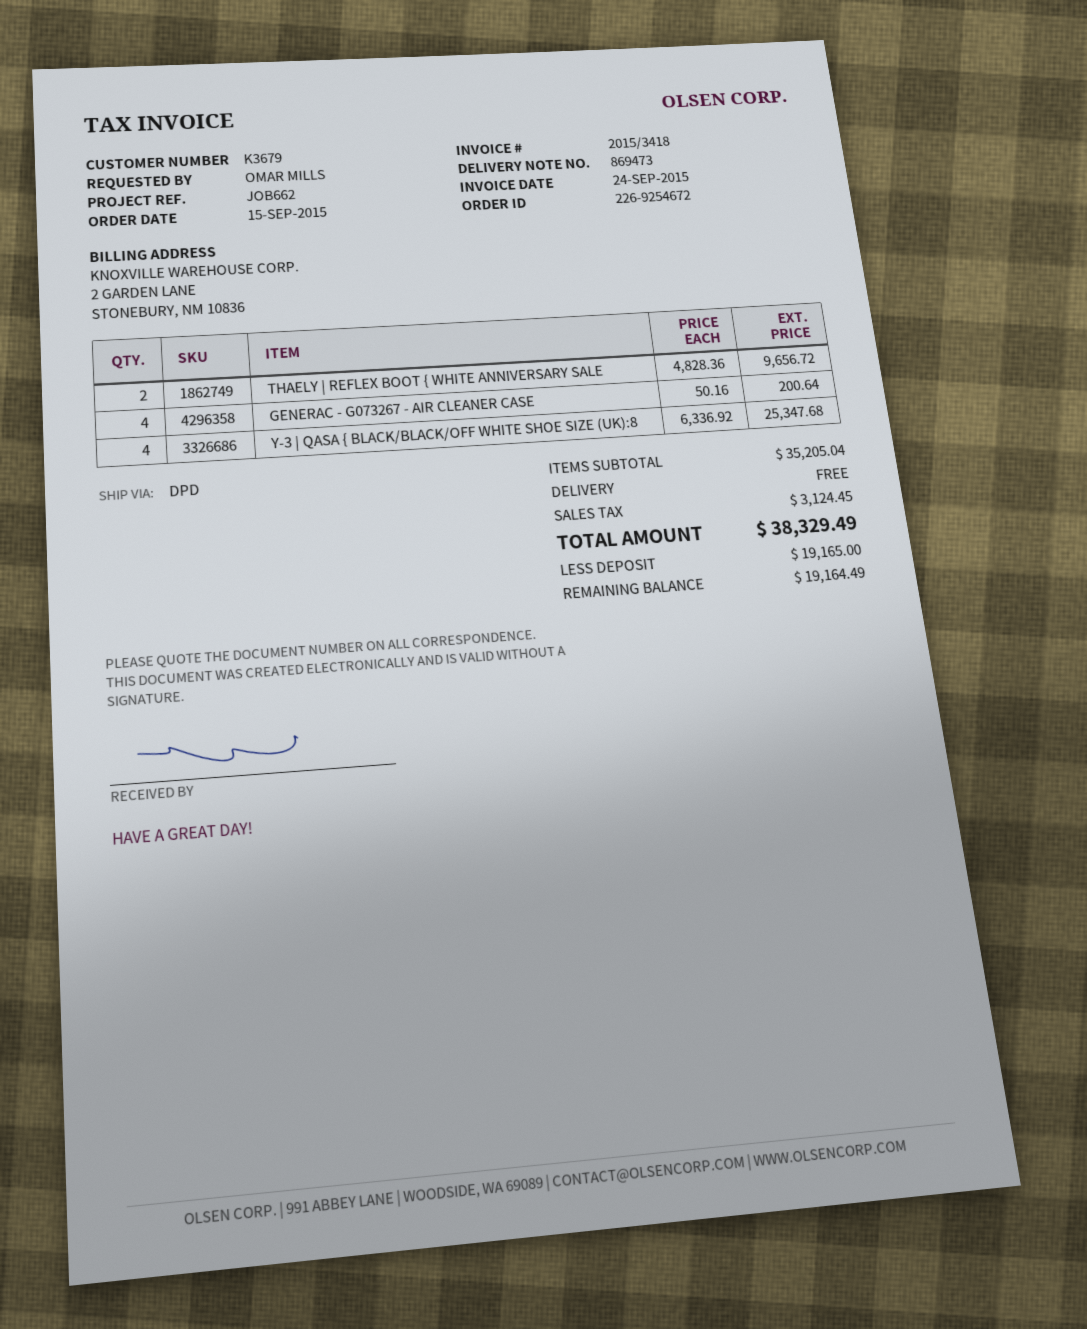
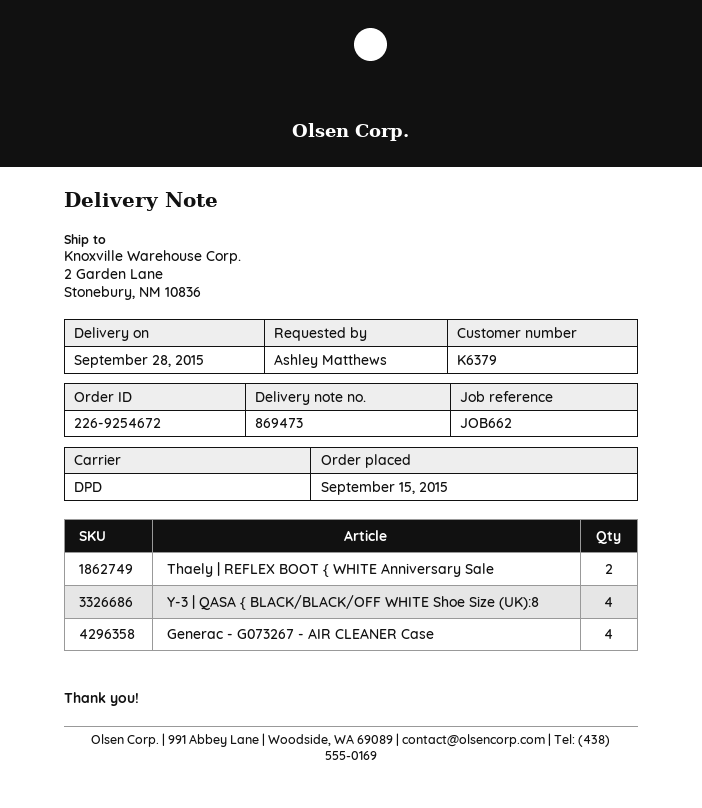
customer number: K3679 -> K6379
ordered by: OMAR MILLS -> Ashley Matthews

